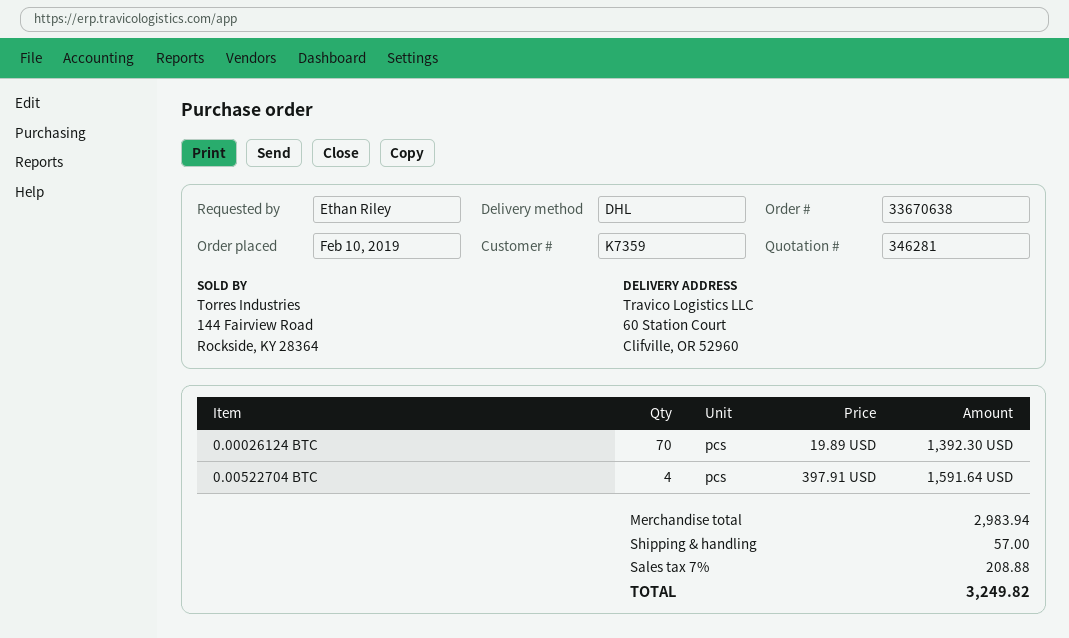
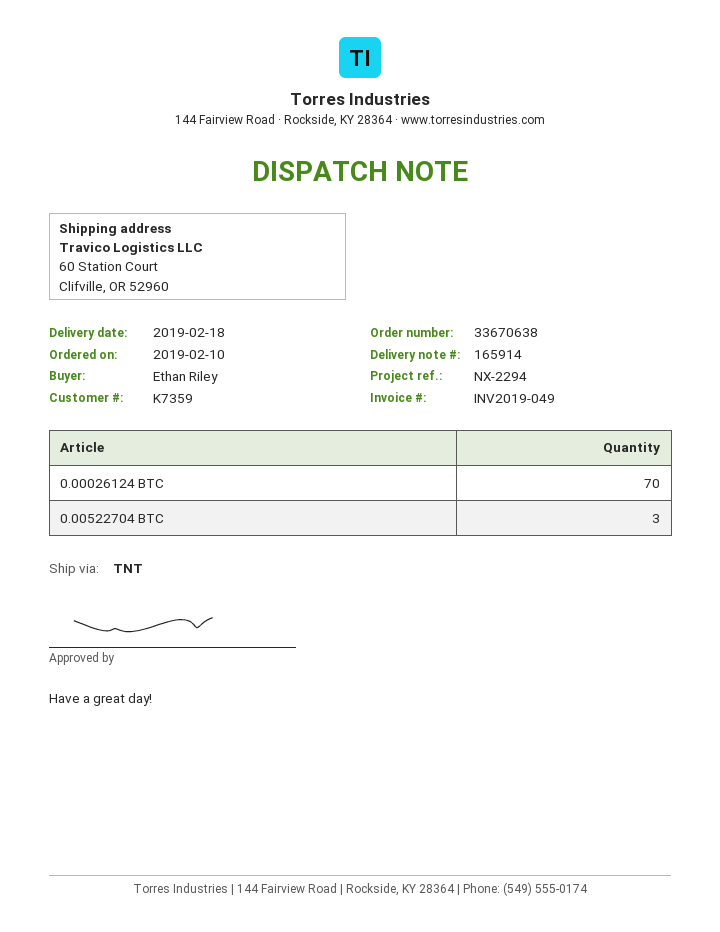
shipping method: DHL -> TNT
0.00522704 BTC: 4 -> 3

